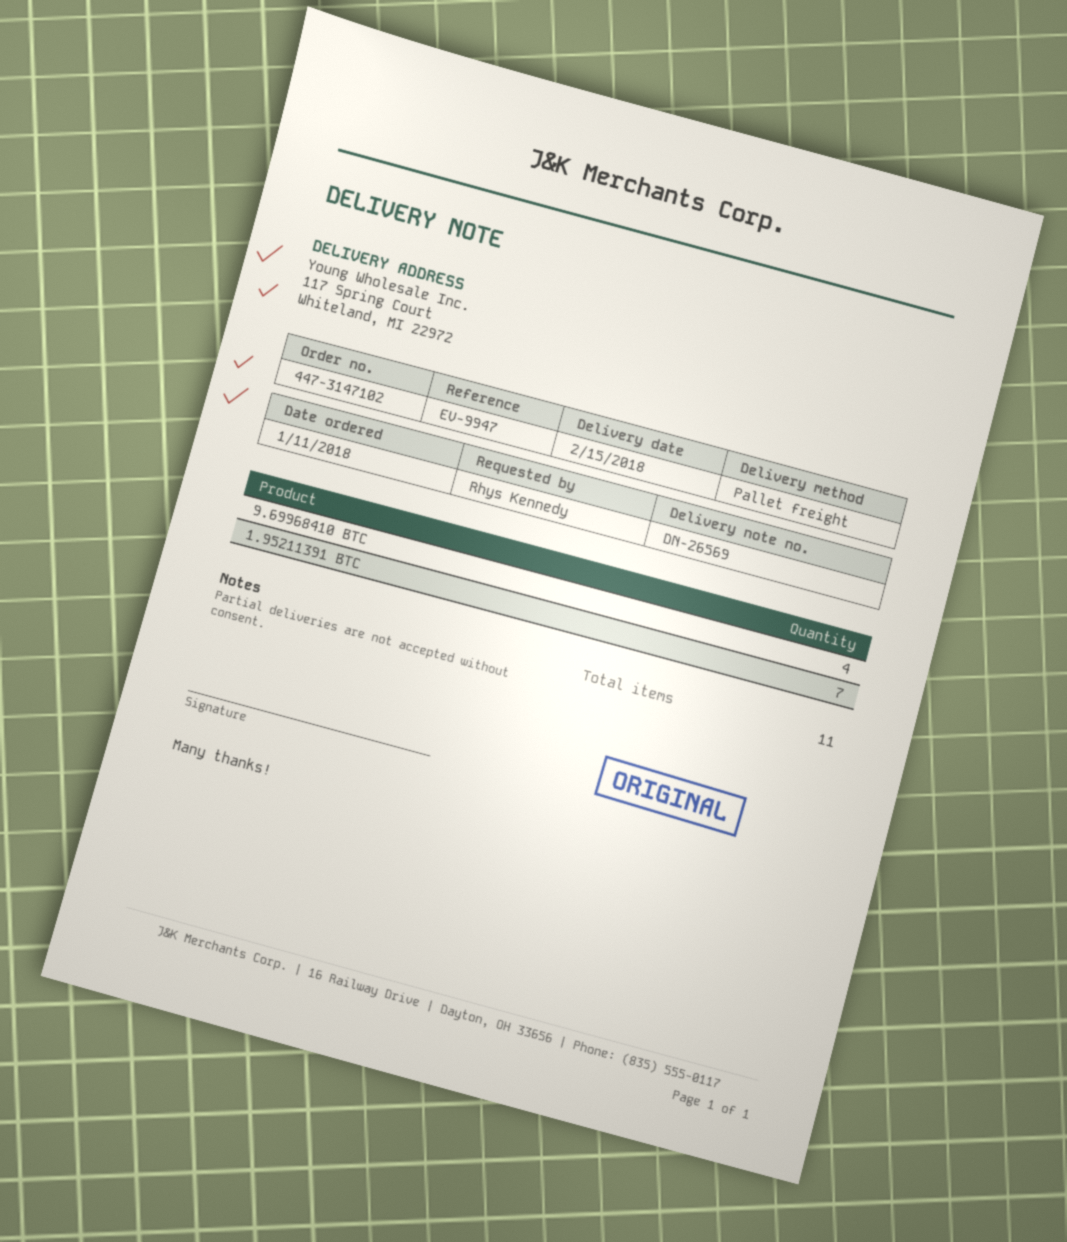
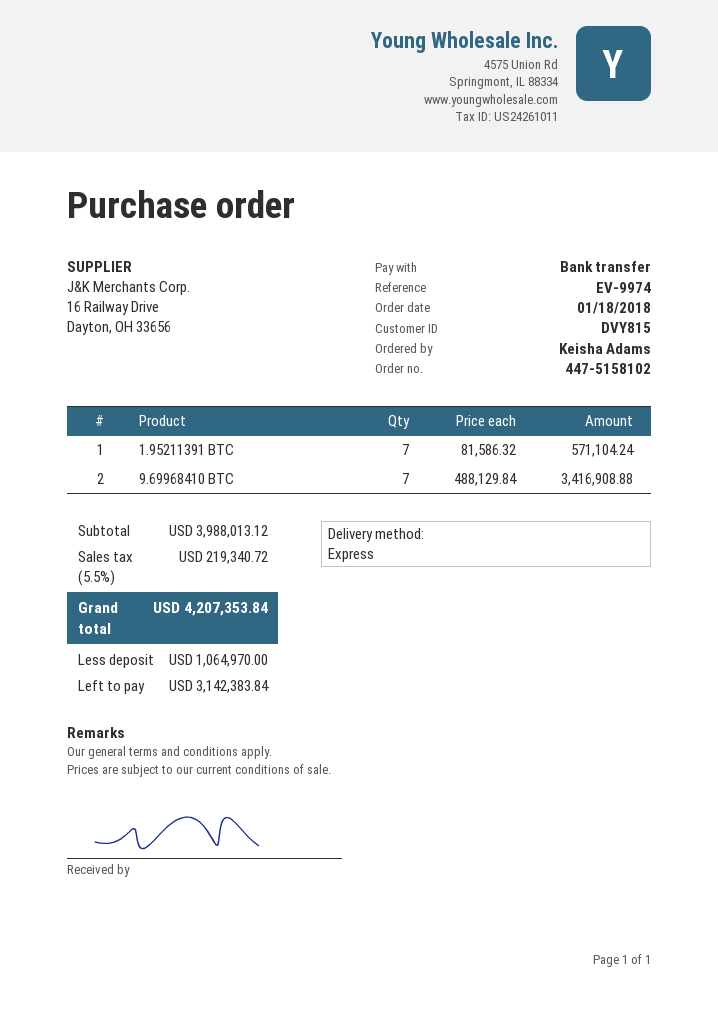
order number: 447-3147102 -> 447-5158102
order date: 2018-01-11 -> 2018-01-18
reference: EV-9947 -> EV-9974
ordered by: Rhys Kennedy -> Keisha Adams
shipping method: pallet freight -> express
9.69968410 BTC: 4 -> 7

